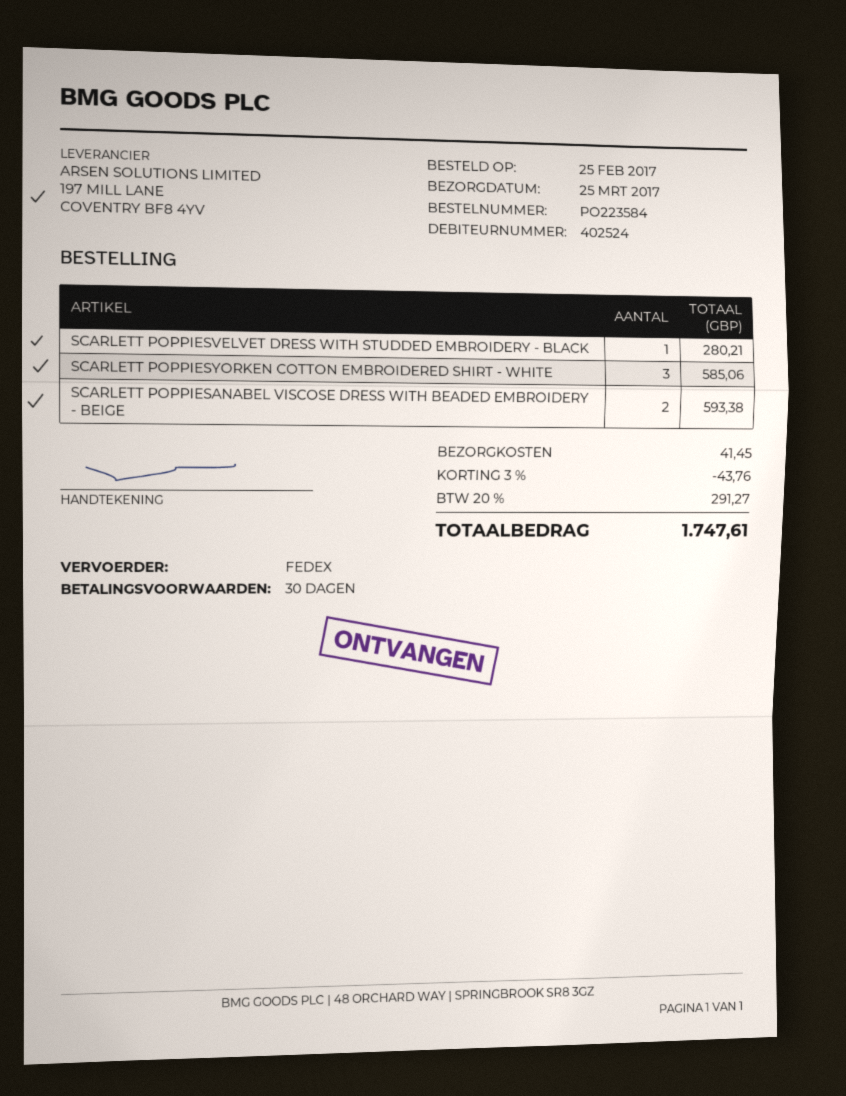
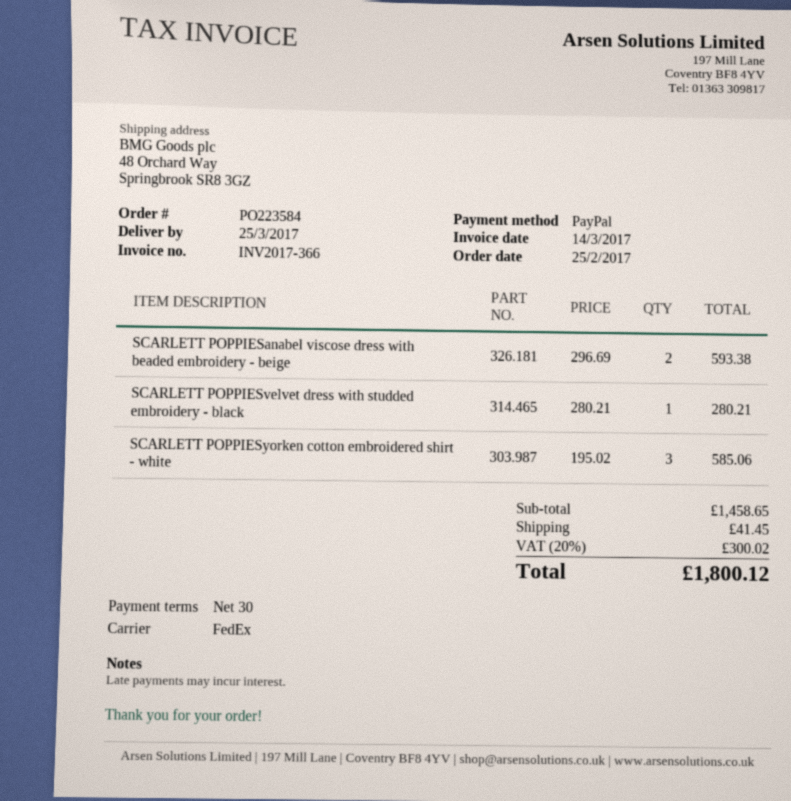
discount: 3% = 43.76 -> none
tax: 20% = 291.27 -> 20% = 300.02
total: 1747.61 -> 1800.12

